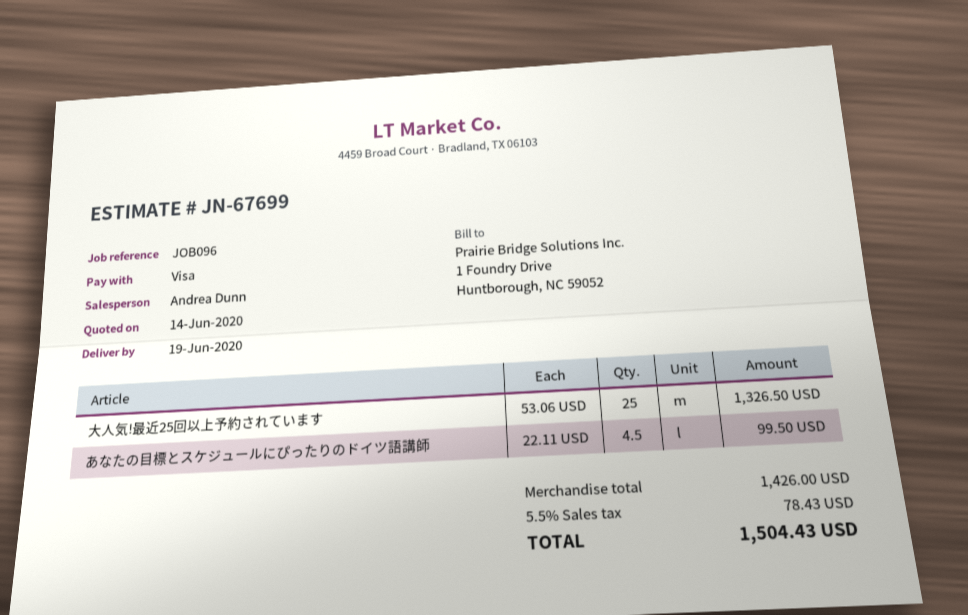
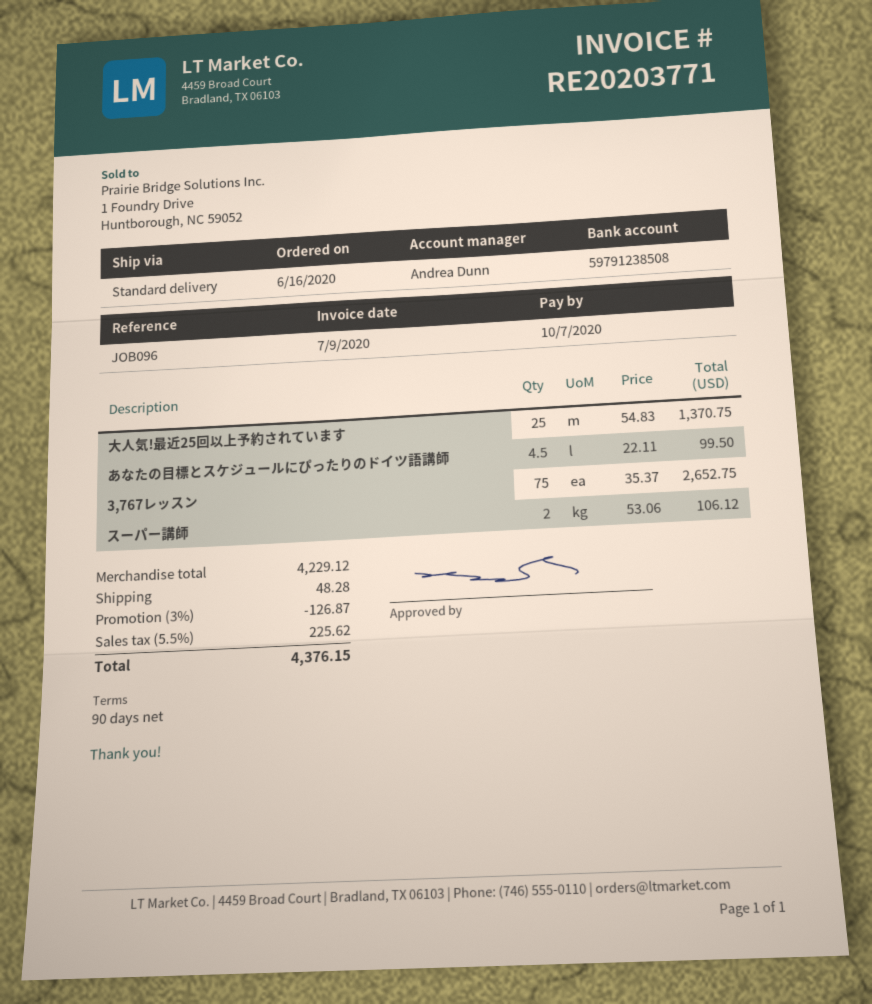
大人気!最近25回以上予約されています: 25 x 53.06 = 1326.50 -> 25 x 54.83 = 1370.75
3,767レッスン: none -> 75 x 35.37 = 2652.75
スーパー講師: none -> 2 x 53.06 = 106.12
subtotal: 1426.00 -> 4229.12
discount: none -> 3% = 126.87
shipping: none -> 48.28
tax: 5.5% = 78.43 -> 5.5% = 225.62
total: 1504.43 -> 4376.15

